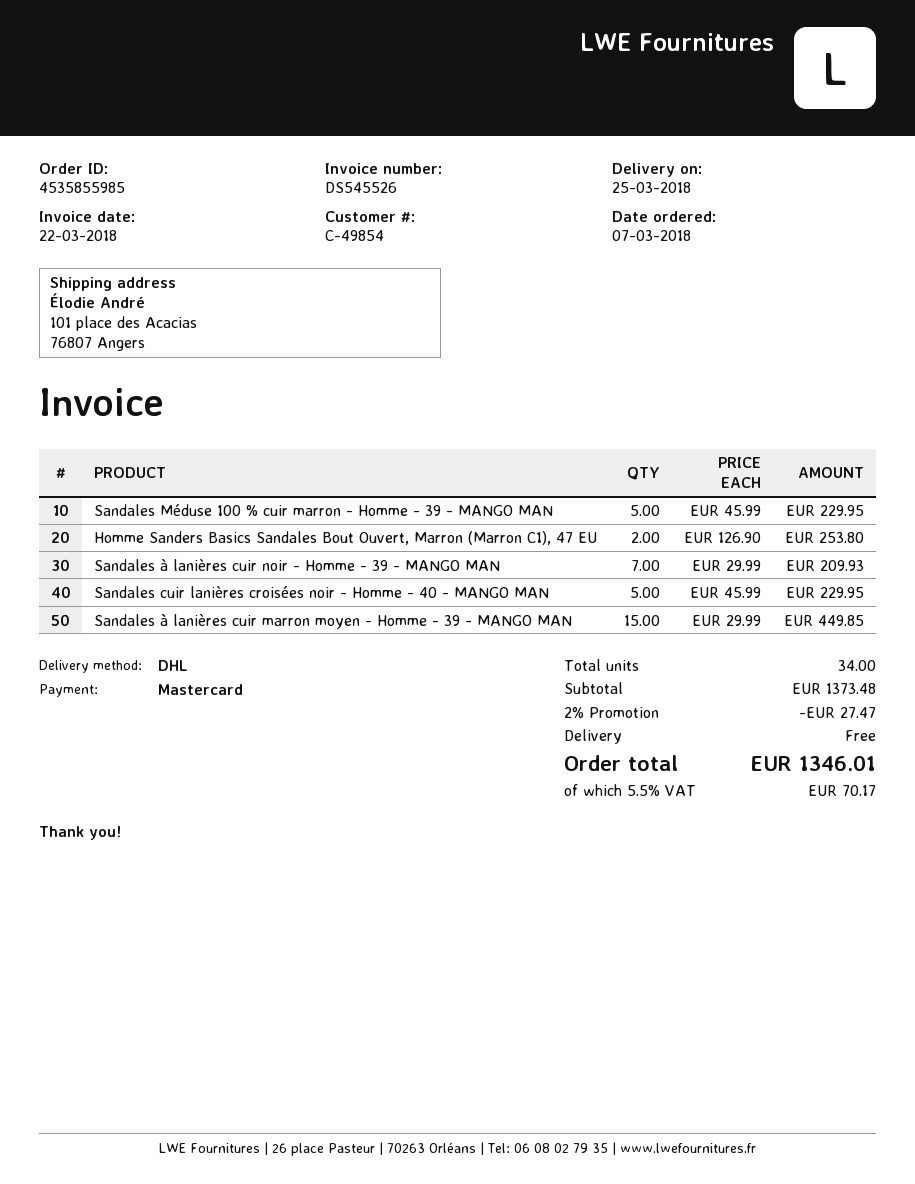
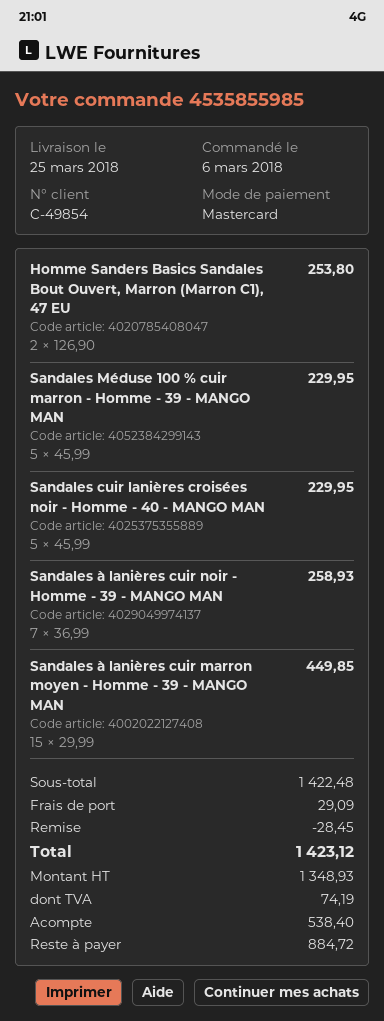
order date: 2018-03-07 -> 2018-03-06
Sandales à lanières cuir noir - Homme - 39 - MANGO MAN: 7 x 29.99 = 209.93 -> 7 x 36.99 = 258.93
subtotal: 1373.48 -> 1422.48
discount: 27.47 -> 28.45
shipping: 0.00 -> 29.09
tax: 70.17 -> 74.19
total: 1346.01 -> 1423.12

